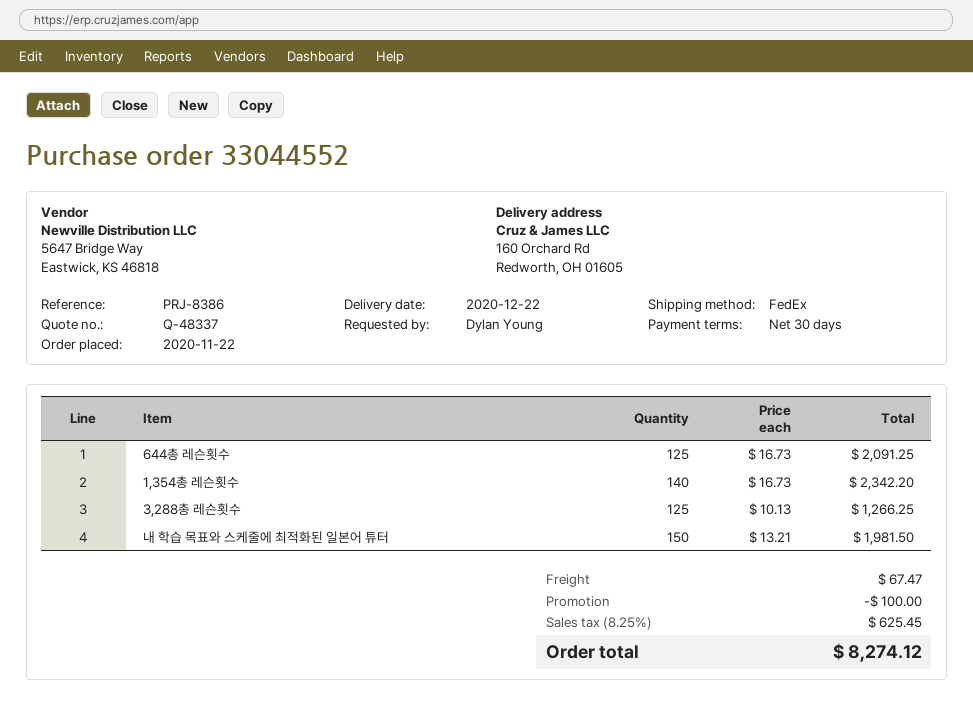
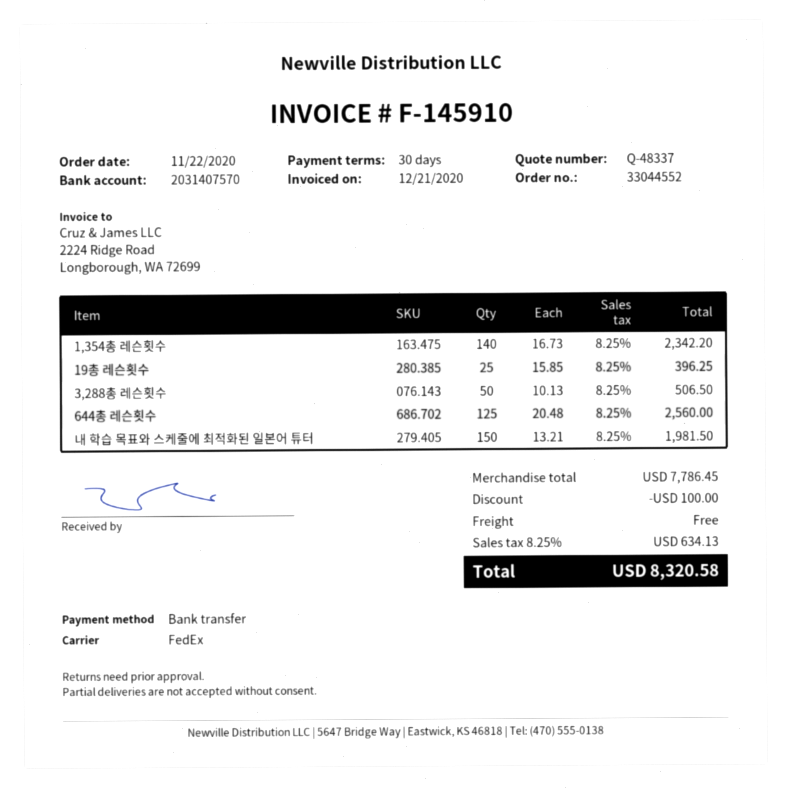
644총 레슨횟수: 125 x 16.73 = 2091.25 -> 125 x 20.48 = 2560.00
3,288총 레슨횟수: 125 x 10.13 = 1266.25 -> 50 x 10.13 = 506.50
19총 레슨횟수: none -> 25 x 15.85 = 396.25
shipping: 67.47 -> 0.00
tax: 8.25% = 625.45 -> 8.25% = 634.13
total: 8274.12 -> 8320.58

